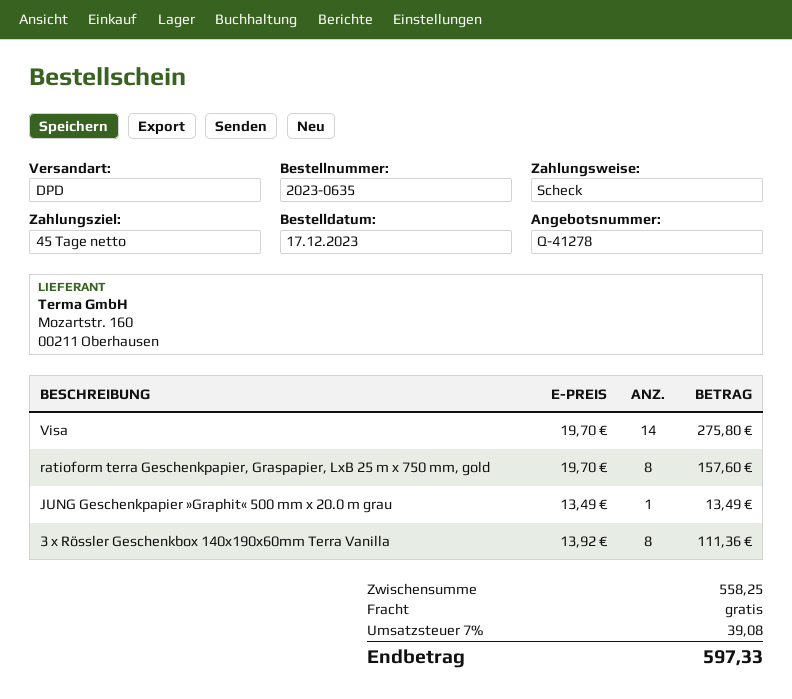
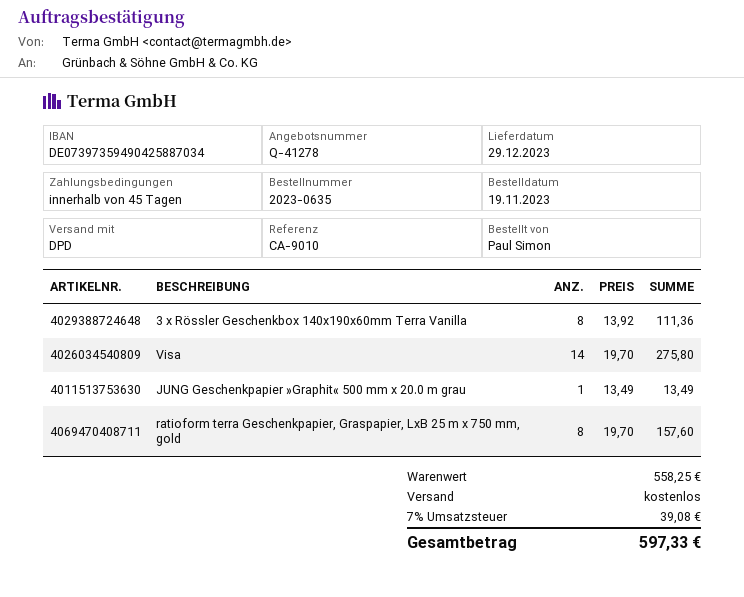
order date: 2023-12-17 -> 2023-11-19

